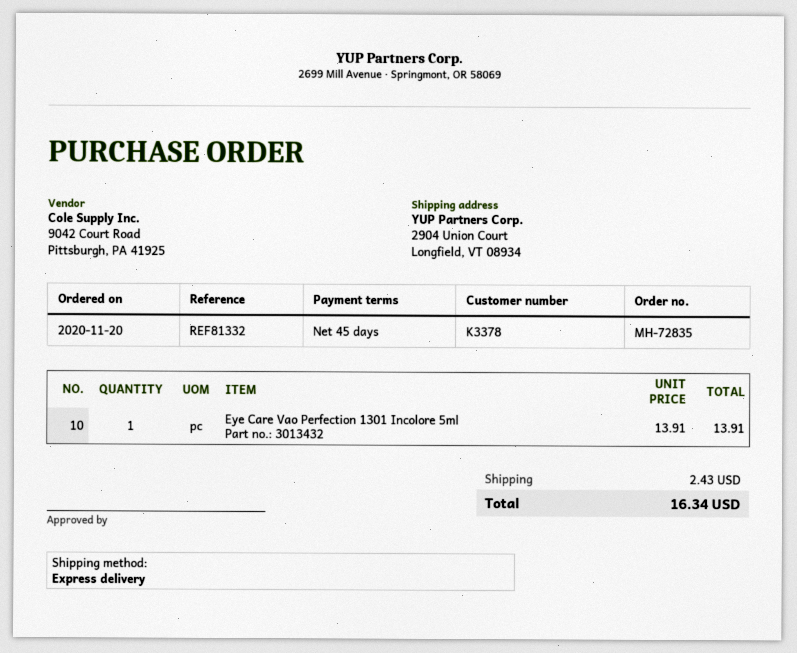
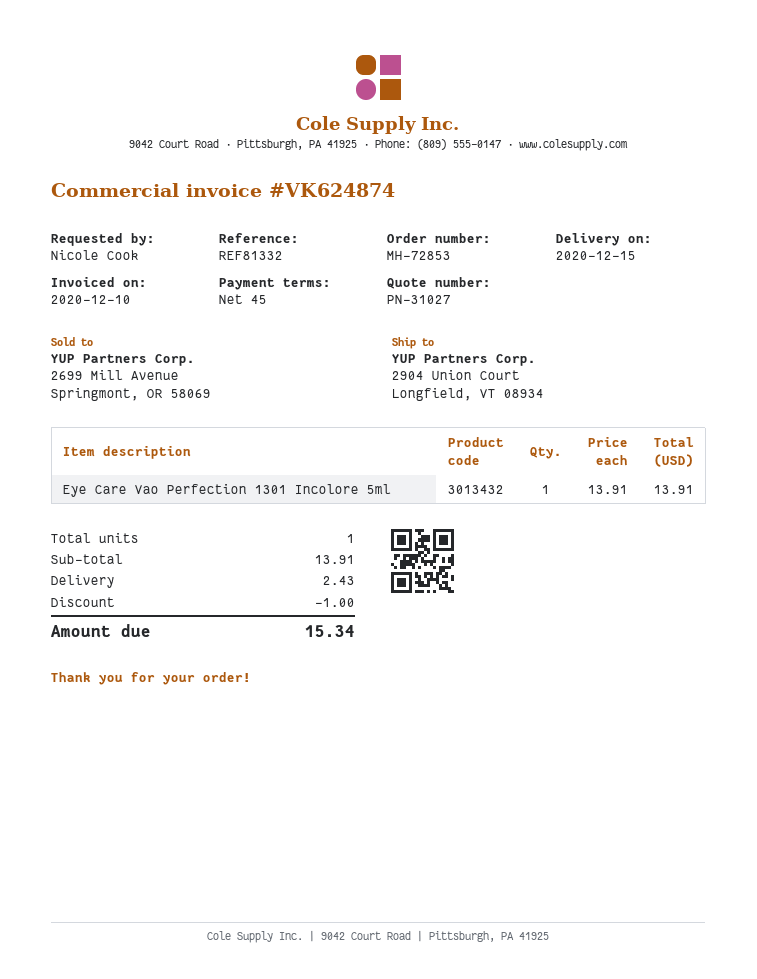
order number: MH-72835 -> MH-72853
discount: none -> 1.00
total: 16.34 -> 15.34

